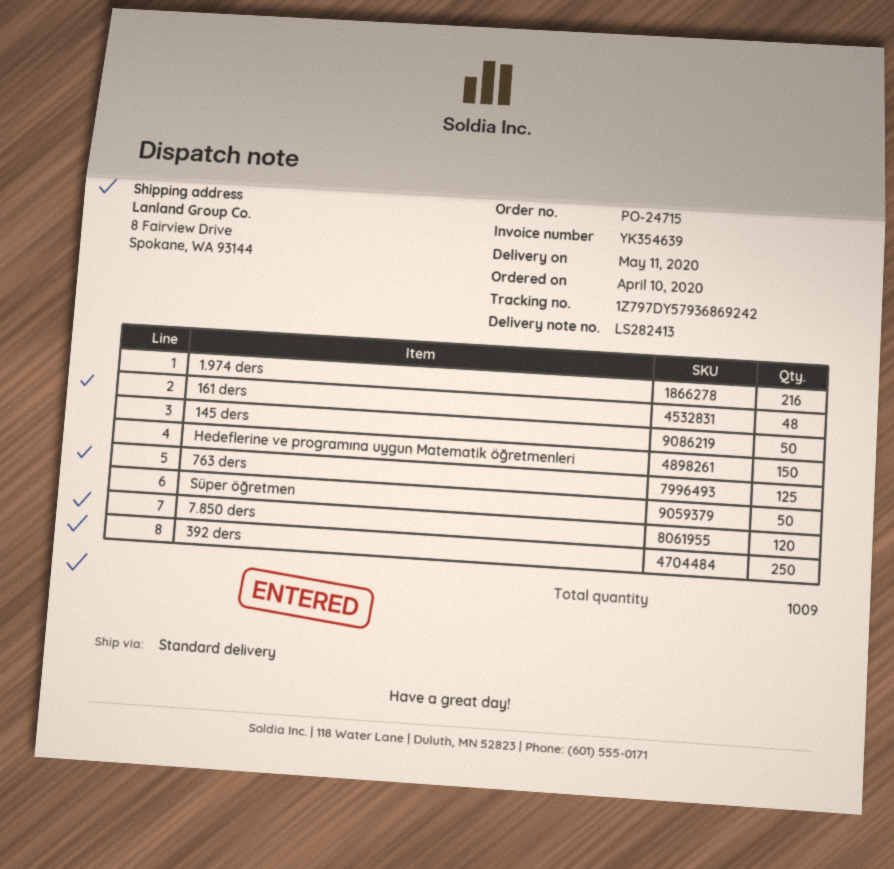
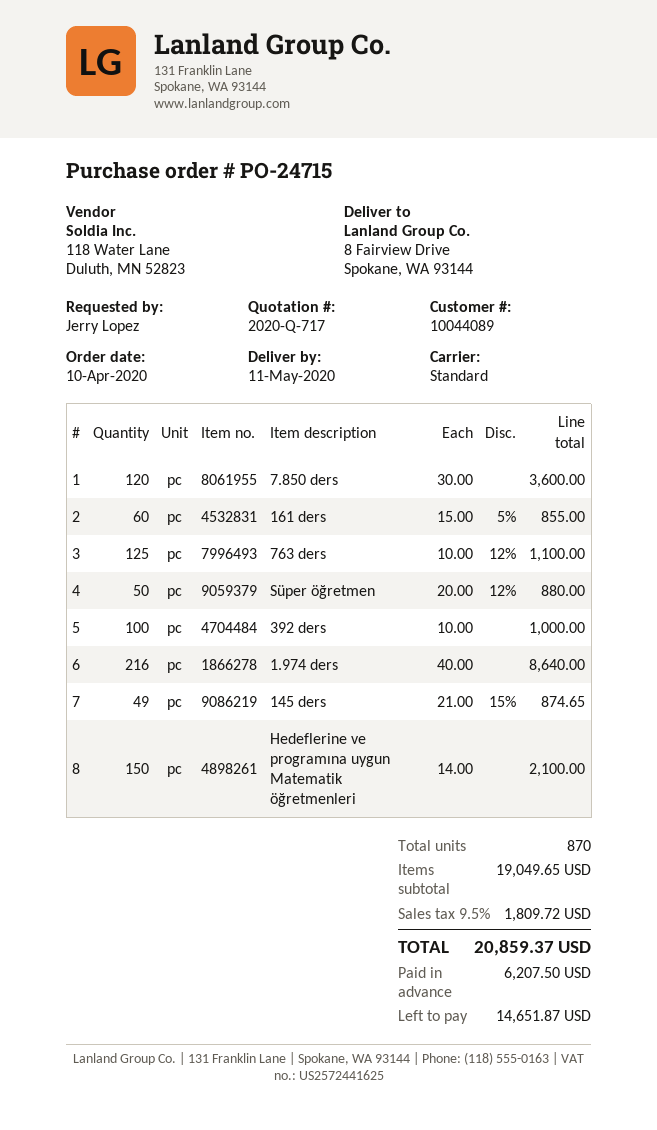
161 ders: 48 -> 60
145 ders: 50 -> 49
392 ders: 250 -> 100
total quantity: 1009 -> 870

